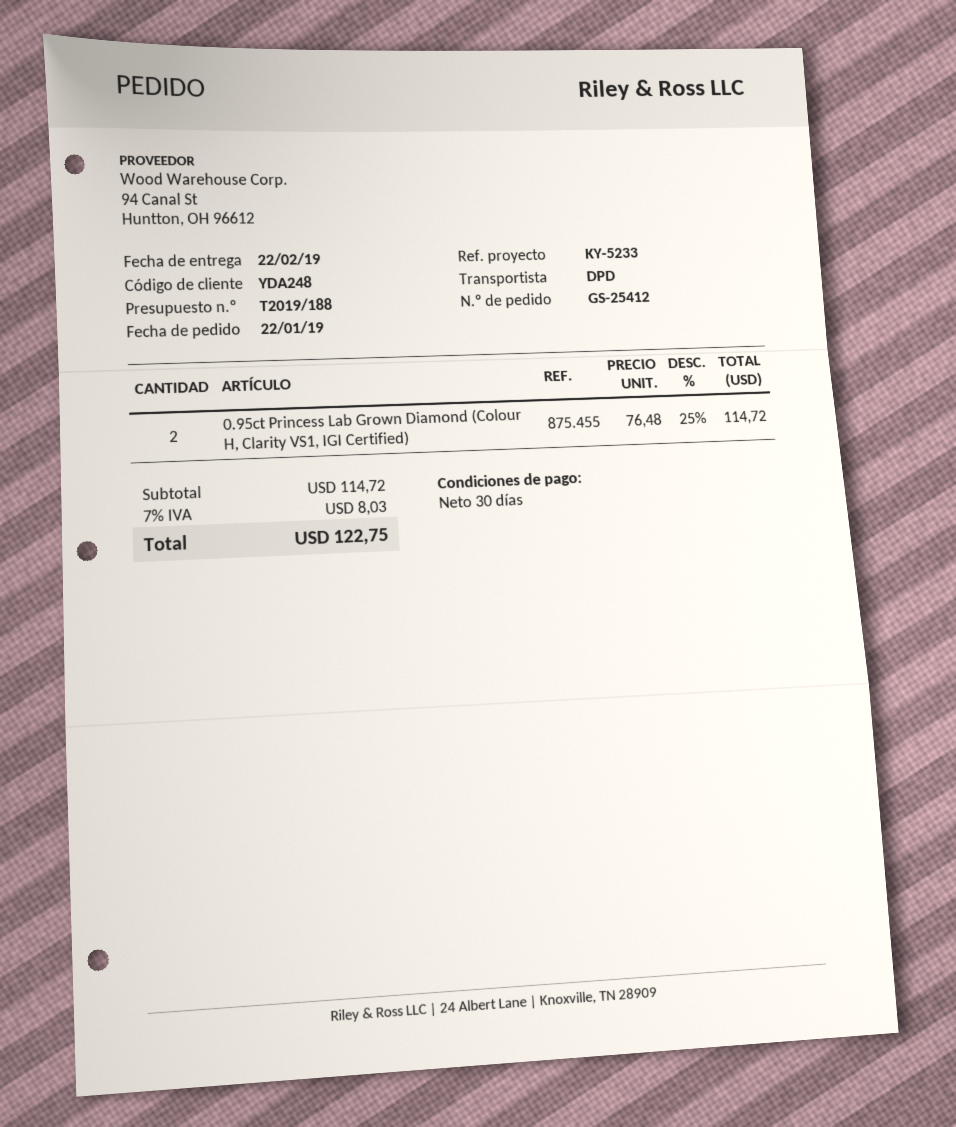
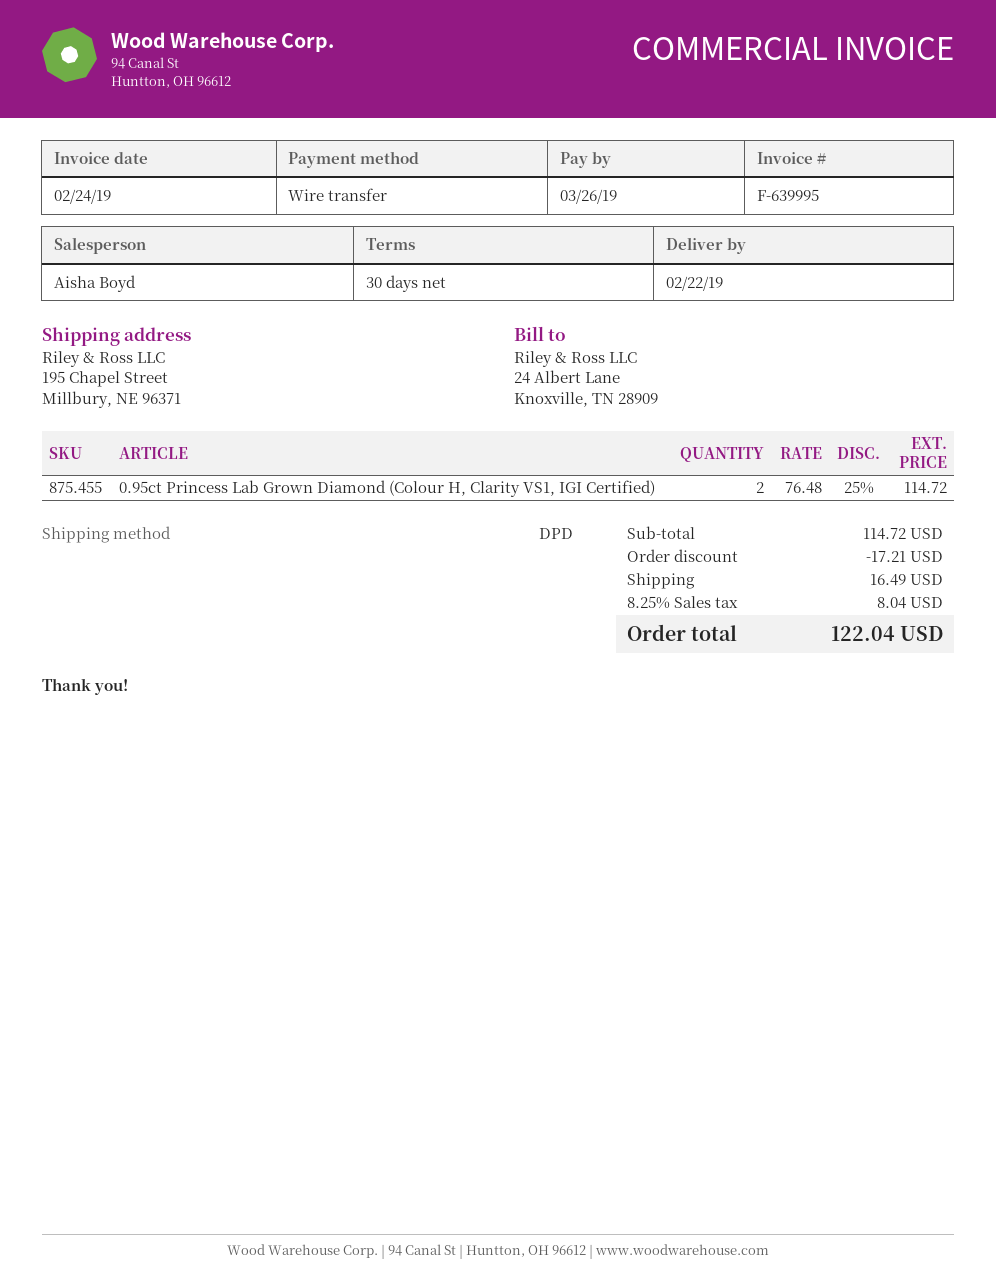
discount: none -> 17.21
shipping: none -> 16.49
tax: 7% = 8.03 -> 8.25% = 8.04
total: 122.75 -> 122.04

